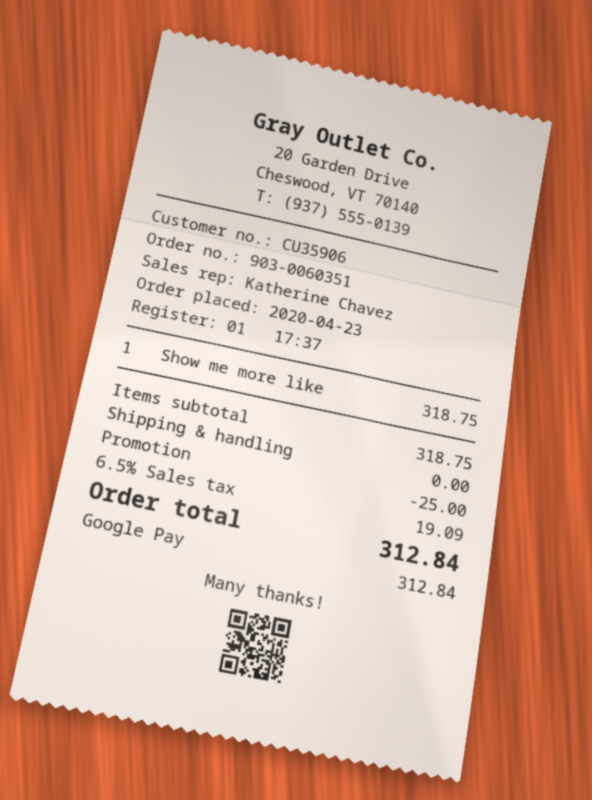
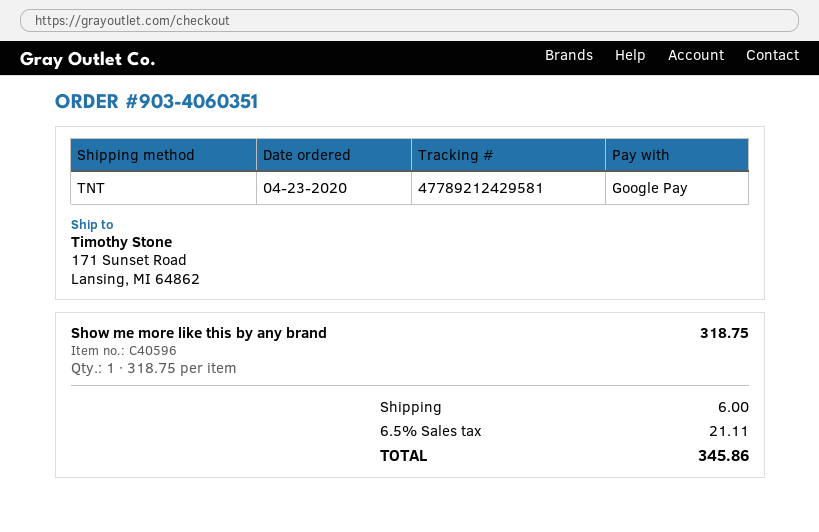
order number: 903-0060351 -> 903-4060351
discount: 25.00 -> none
shipping: 0.00 -> 6.00
tax: 6.5% = 19.09 -> 6.5% = 21.11
total: 312.84 -> 345.86

